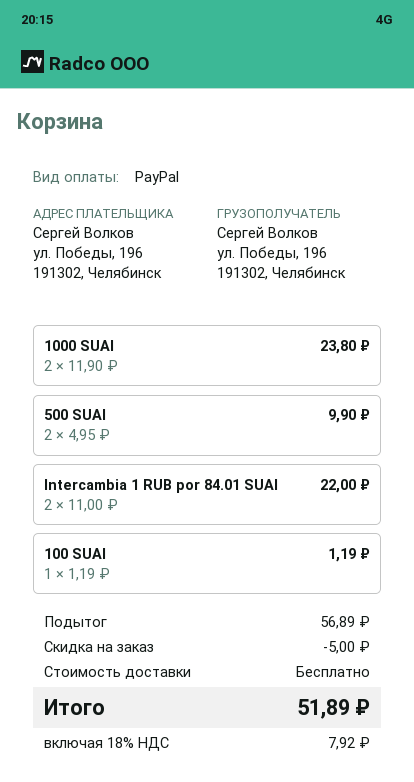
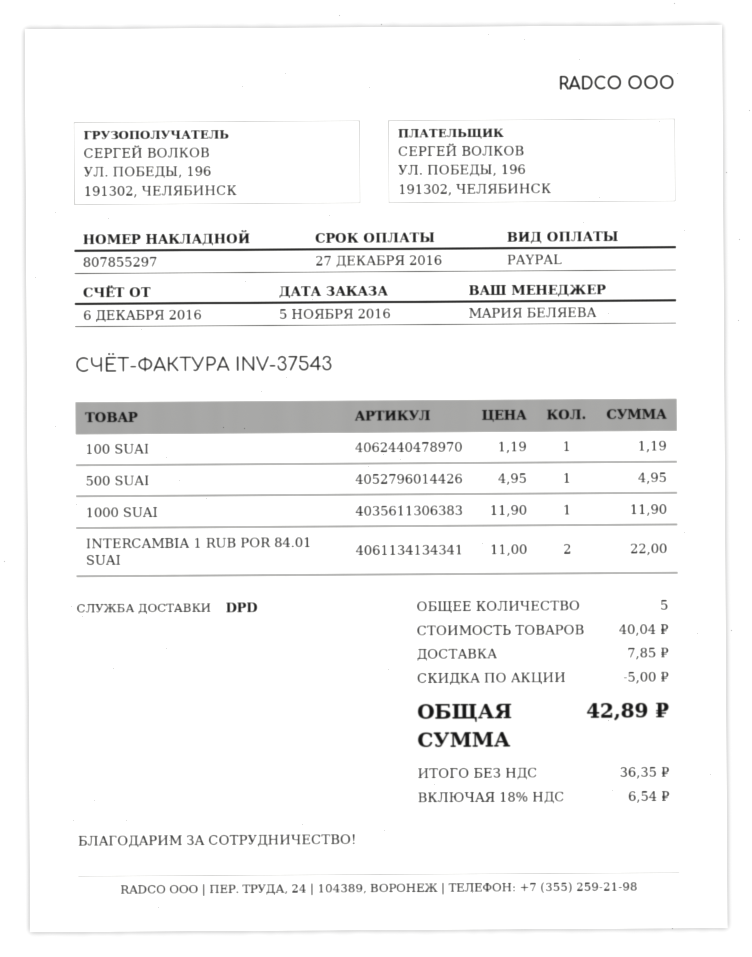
1000 SUAI: 2 x 11.90 = 23.80 -> 1 x 11.90 = 11.90
500 SUAI: 2 x 4.95 = 9.90 -> 1 x 4.95 = 4.95
subtotal: 56.89 -> 40.04
shipping: 0.00 -> 7.85
tax: 18% = 7.92 -> 18% = 6.54
total: 51.89 -> 42.89

